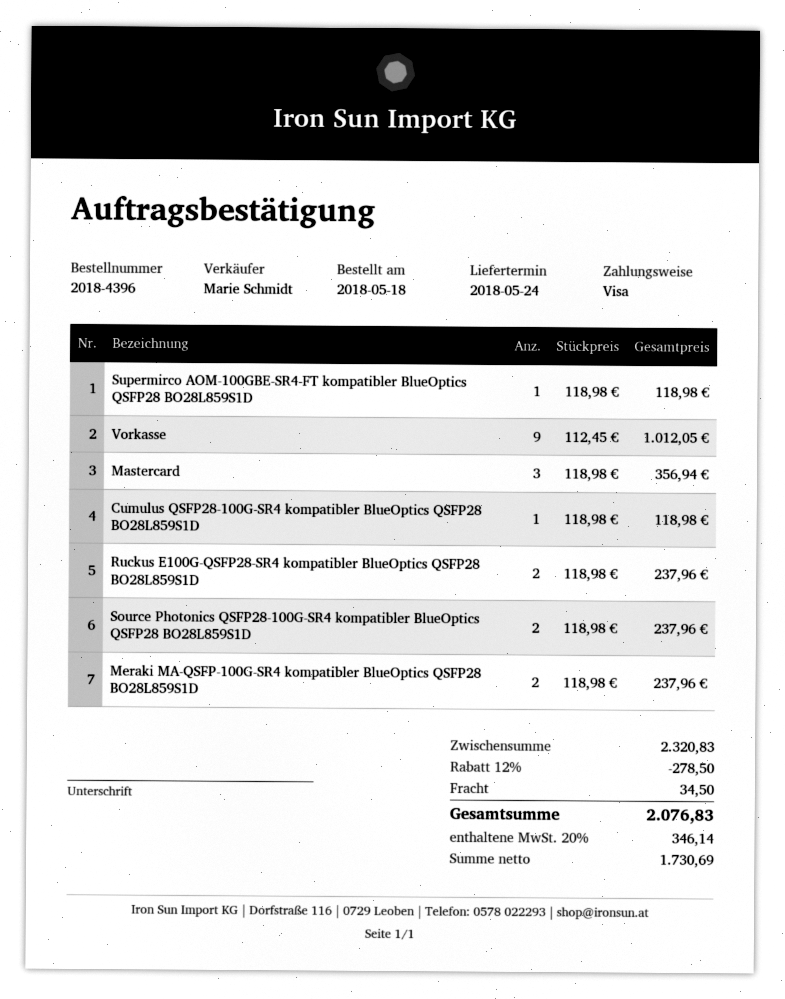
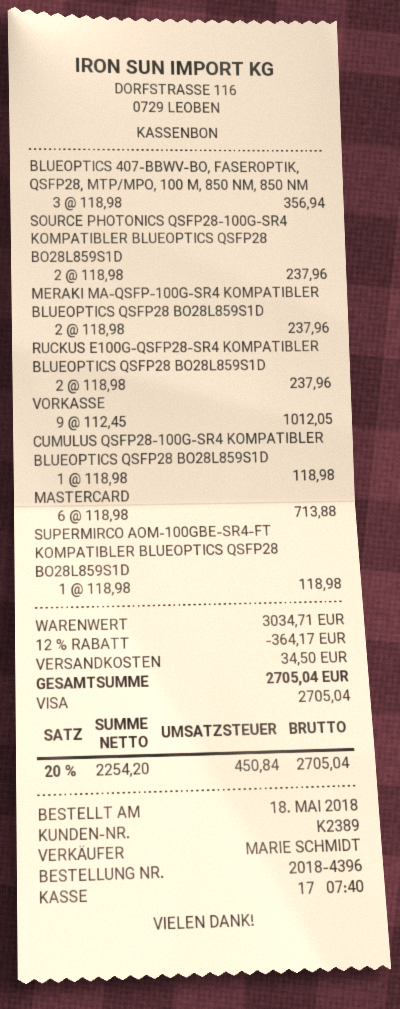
Mastercard: 3 x 118.98 = 356.94 -> 6 x 118.98 = 713.88
BLUEOPTICS 407-BBWV-BO, FASEROPTIK, QSFP28, MTP/MPO, 100 M, 850 NM, 850 NM: none -> 3 x 118.98 = 356.94
subtotal: 2320.83 -> 3034.71
discount: 12% = 278.50 -> 12% = 364.17
net: 1730.69 -> 2254.20
tax: 20% = 346.14 -> 20% = 450.84
total: 2076.83 -> 2705.04

